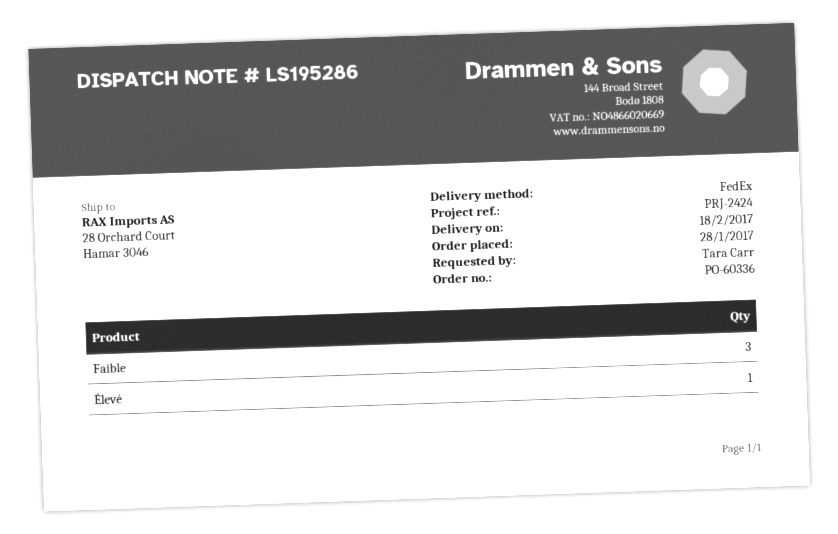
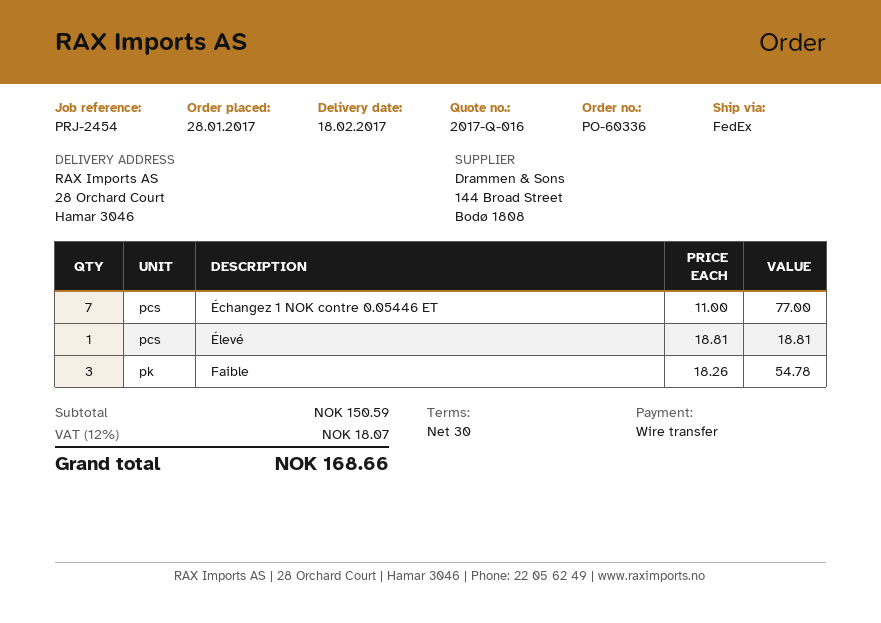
reference: PRJ-2424 -> PRJ-2454
Échangez 1 NOK contre 0.05446 ET: none -> 7

